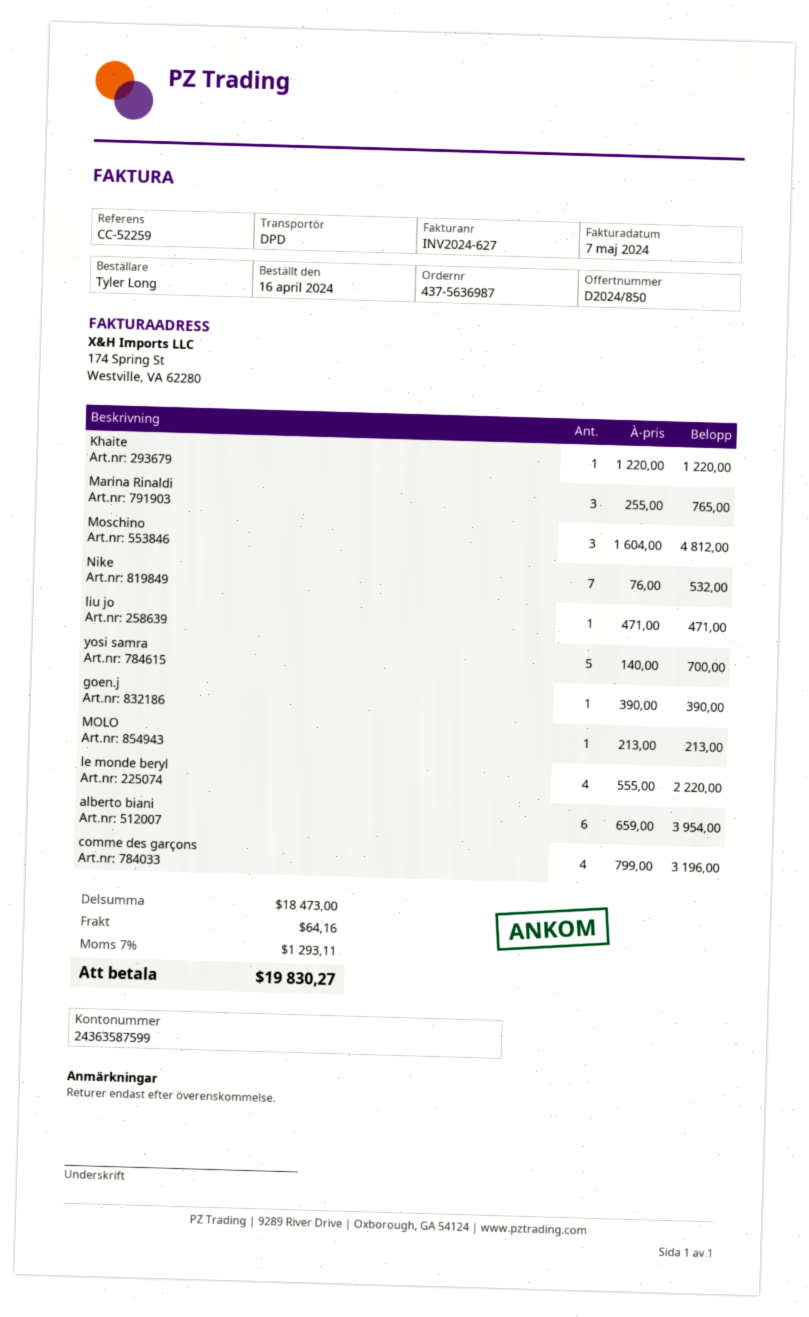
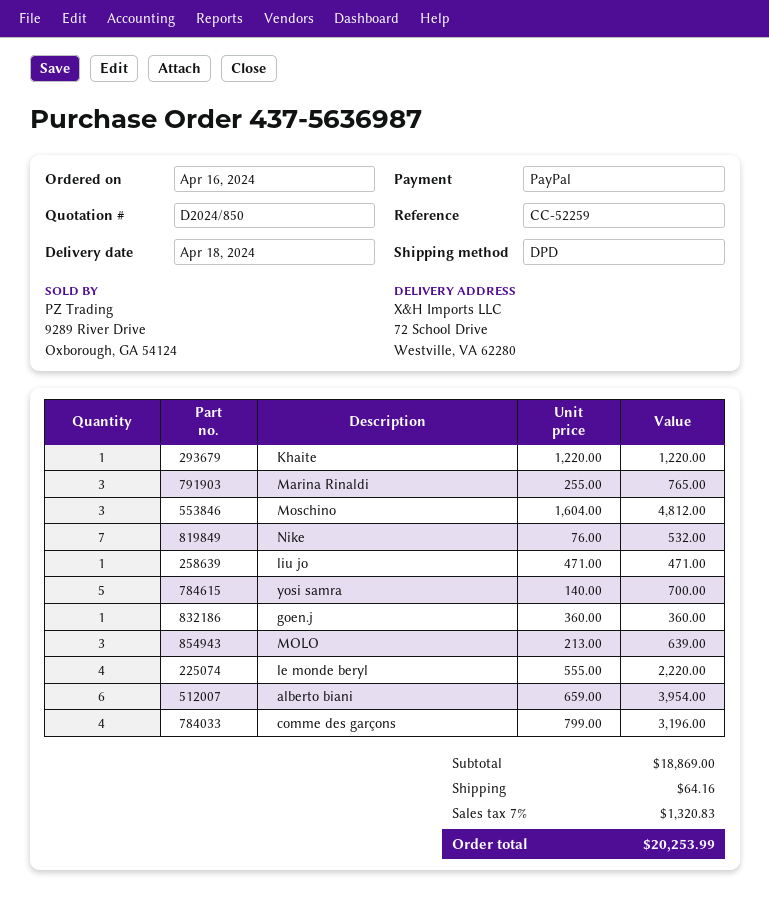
goen.j: 1 x 390.00 = 390.00 -> 1 x 360.00 = 360.00
MOLO: 1 x 213.00 = 213.00 -> 3 x 213.00 = 639.00
subtotal: 18473.00 -> 18869.00
tax: 7% = 1293.11 -> 7% = 1320.83
total: 19830.27 -> 20253.99

